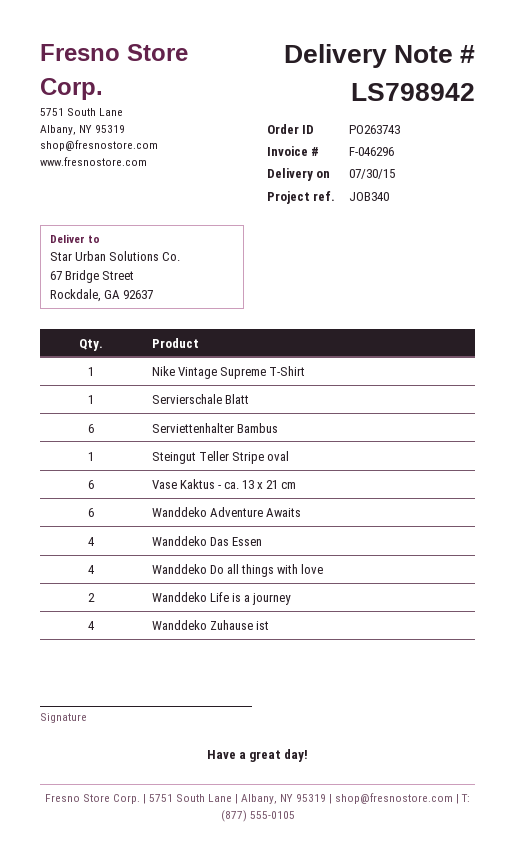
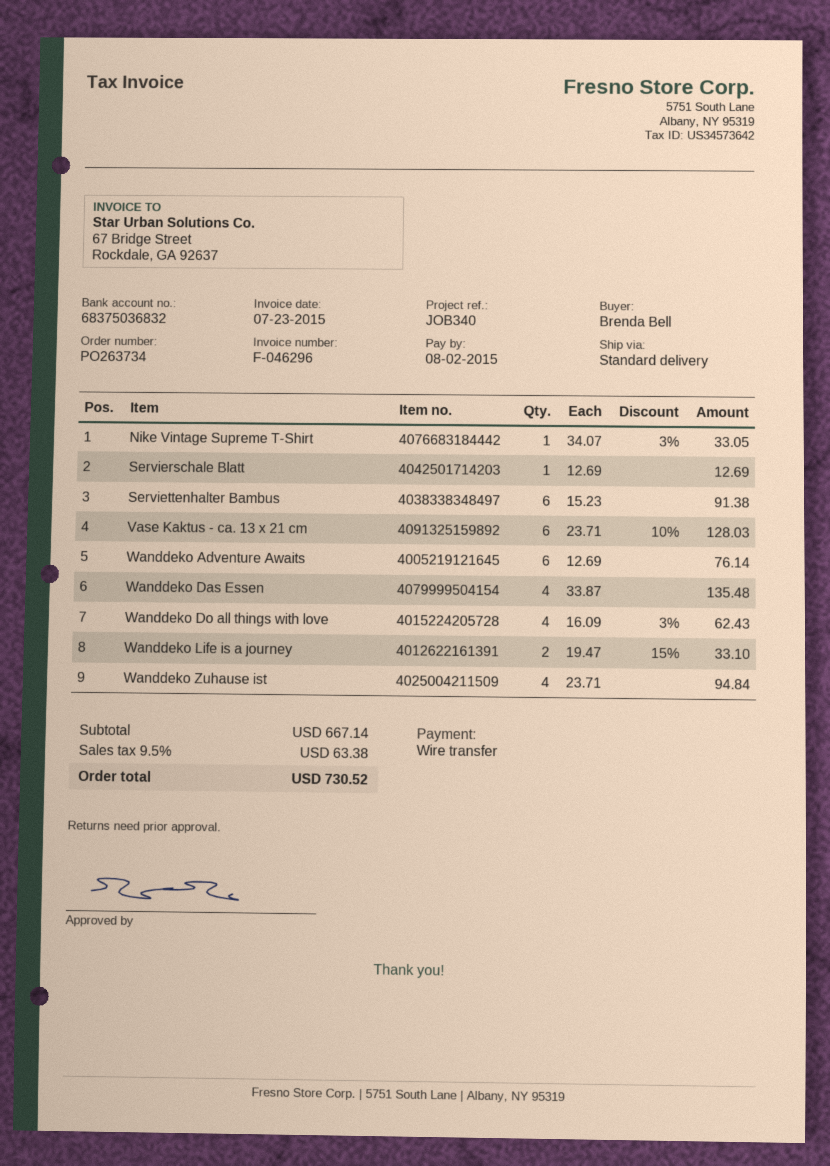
order number: PO263743 -> PO263734
Steingut Teller Stripe oval: 1 -> none

